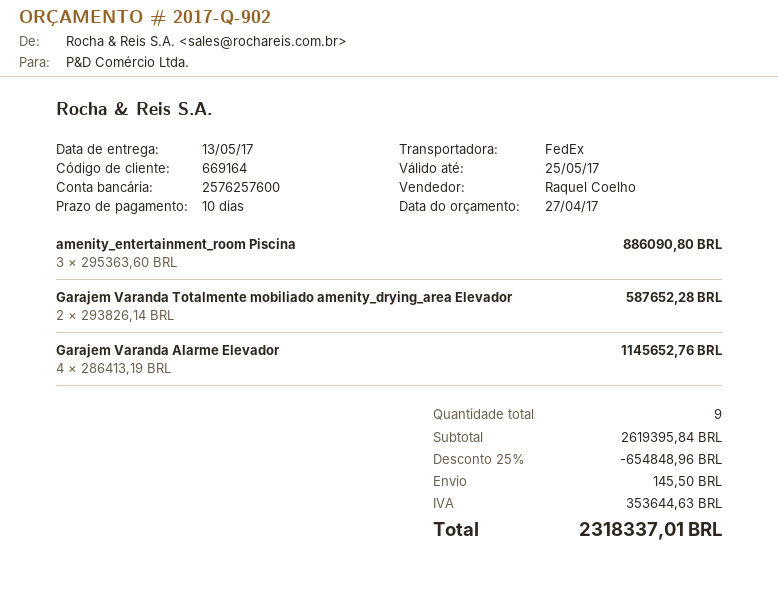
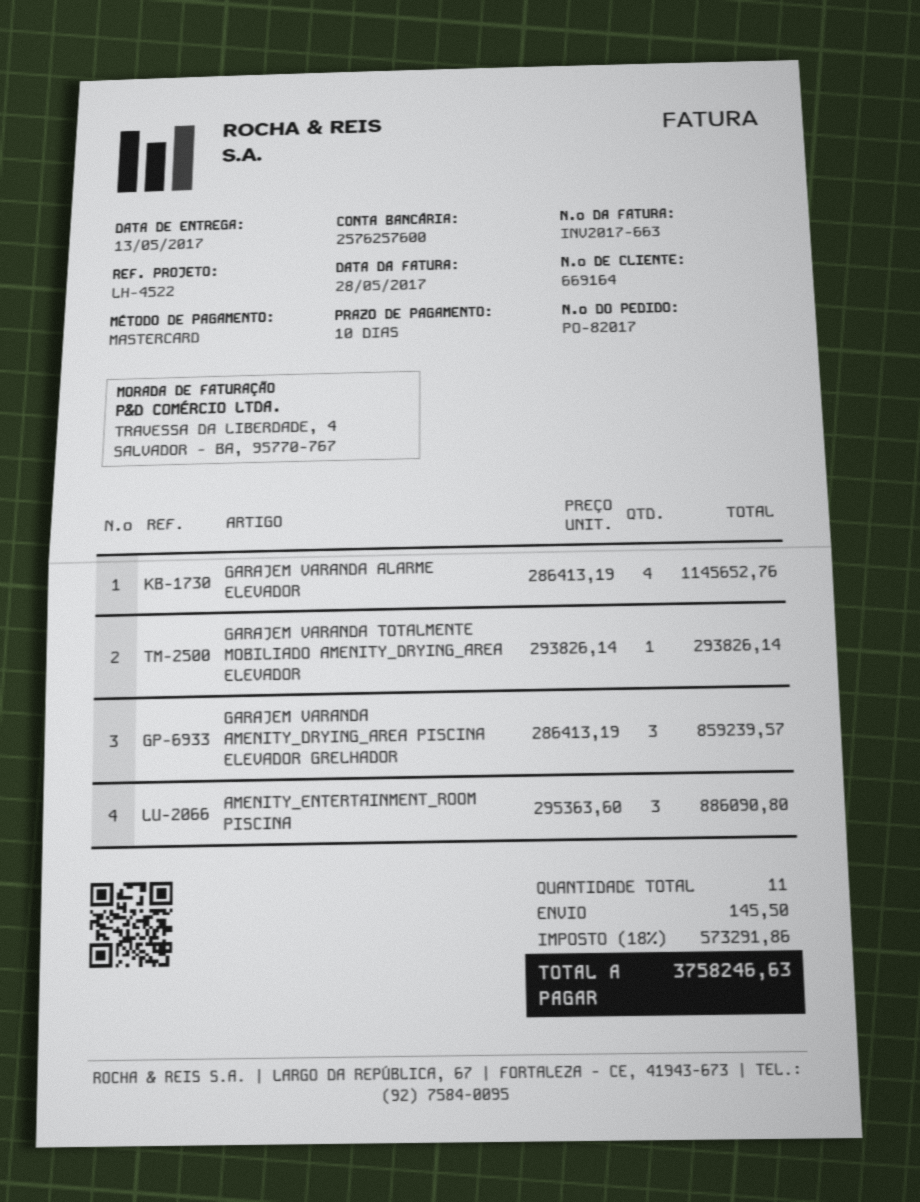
Garajem Varanda Totalmente mobiliado amenity_drying_area Elevador: 2 x 293826.14 = 587652.28 -> 1 x 293826.14 = 293826.14
GARAJEM VARANDA AMENITY_DRYING_AREA PISCINA ELEVADOR GRELHADOR: none -> 3 x 286413.19 = 859239.57
total quantity: 9 -> 11
discount: 25% = 654848.96 -> none
tax: 353644.63 -> 573291.86
total: 2318337.01 -> 3758246.63

